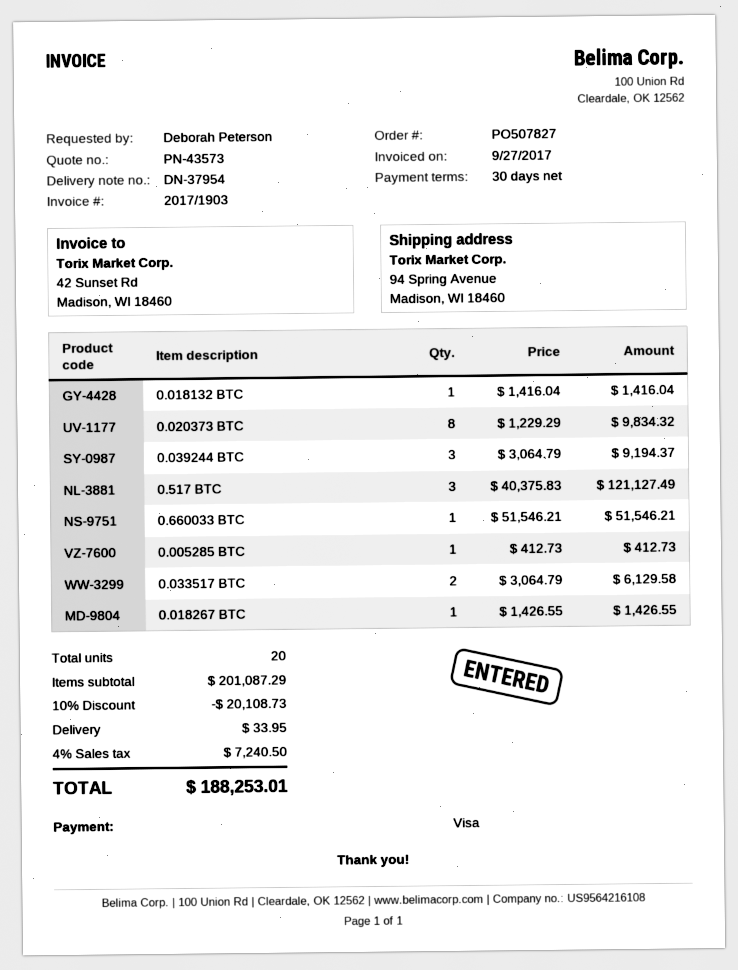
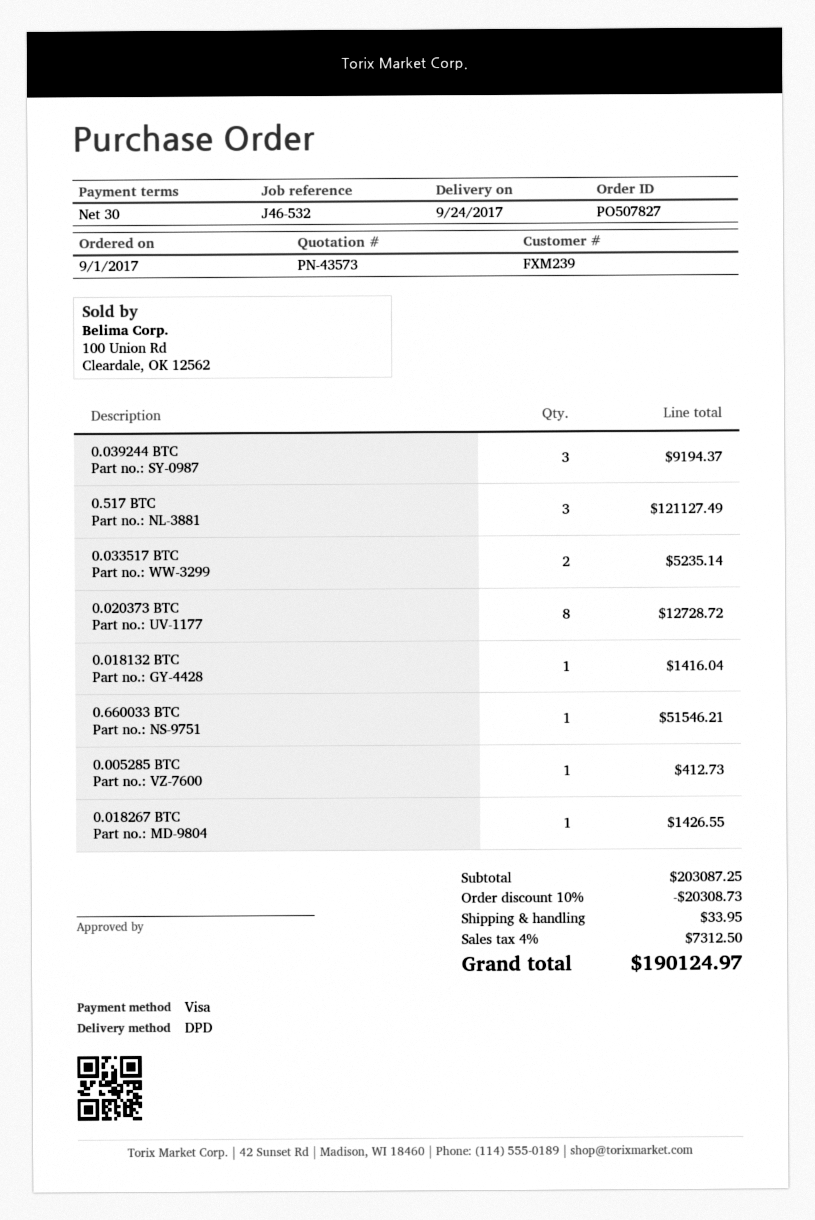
0.020373 BTC: 8 for 9834.32 -> 8 for 12728.72
0.033517 BTC: 2 for 6129.58 -> 2 for 5235.14
subtotal: 201087.29 -> 203087.25
discount: 10% = 20108.73 -> 10% = 20308.73
tax: 4% = 7240.50 -> 4% = 7312.50
total: 188253.01 -> 190124.97

